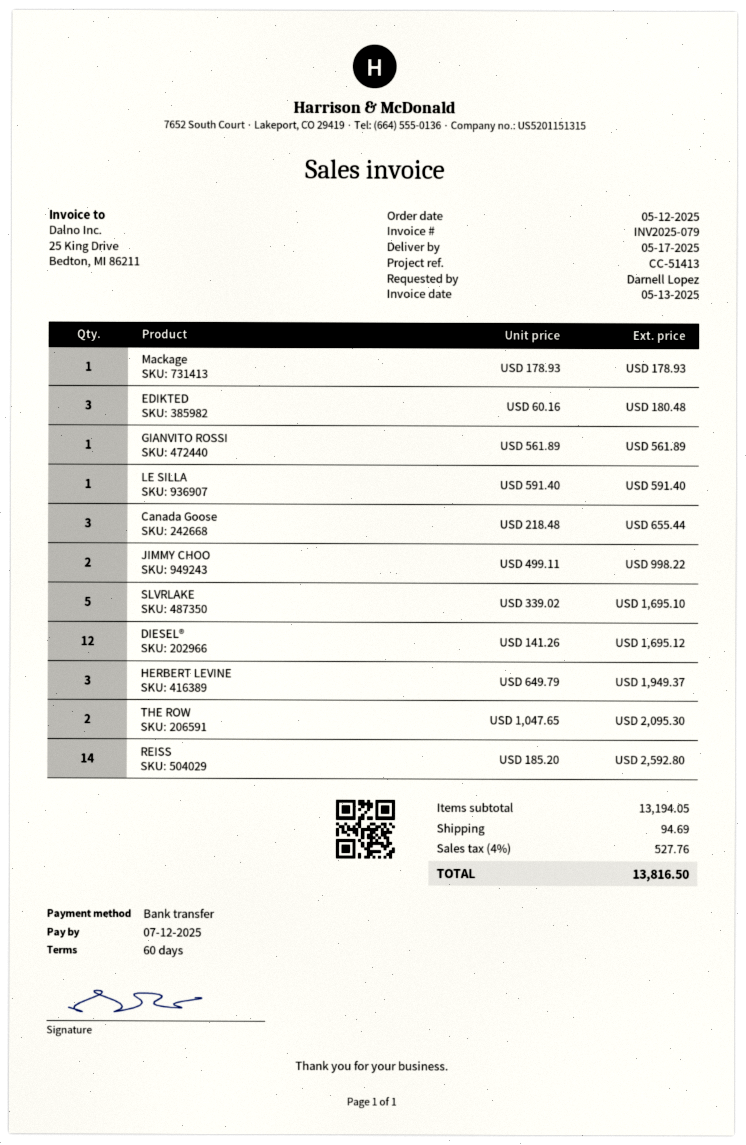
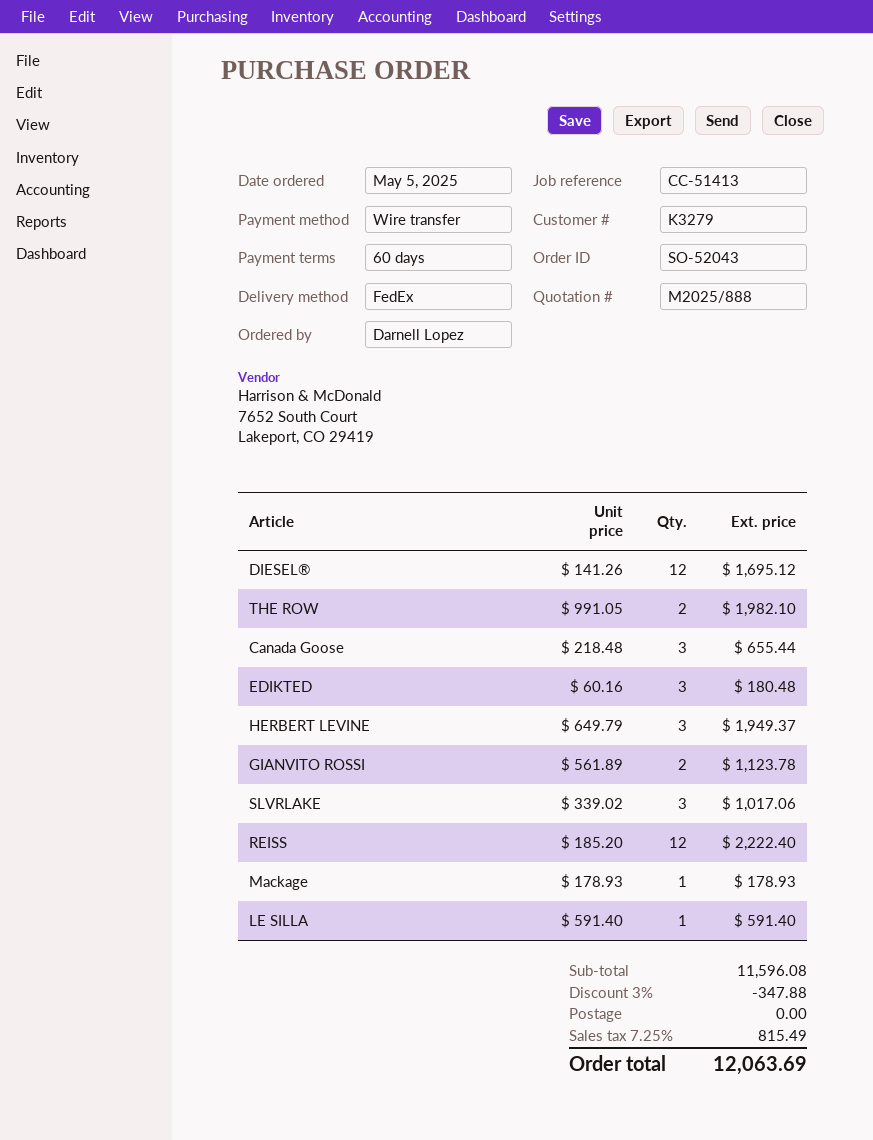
order date: 2025-05-12 -> 2025-05-05
GIANVITO ROSSI: 1 x 561.89 = 561.89 -> 2 x 561.89 = 1123.78
JIMMY CHOO: 2 x 499.11 = 998.22 -> none
SLVRLAKE: 5 x 339.02 = 1695.10 -> 3 x 339.02 = 1017.06
THE ROW: 2 x 1047.65 = 2095.30 -> 2 x 991.05 = 1982.10
REISS: 14 x 185.20 = 2592.80 -> 12 x 185.20 = 2222.40
subtotal: 13194.05 -> 11596.08
discount: none -> 3% = 347.88
shipping: 94.69 -> 0.00
tax: 4% = 527.76 -> 7.25% = 815.49
total: 13816.50 -> 12063.69

